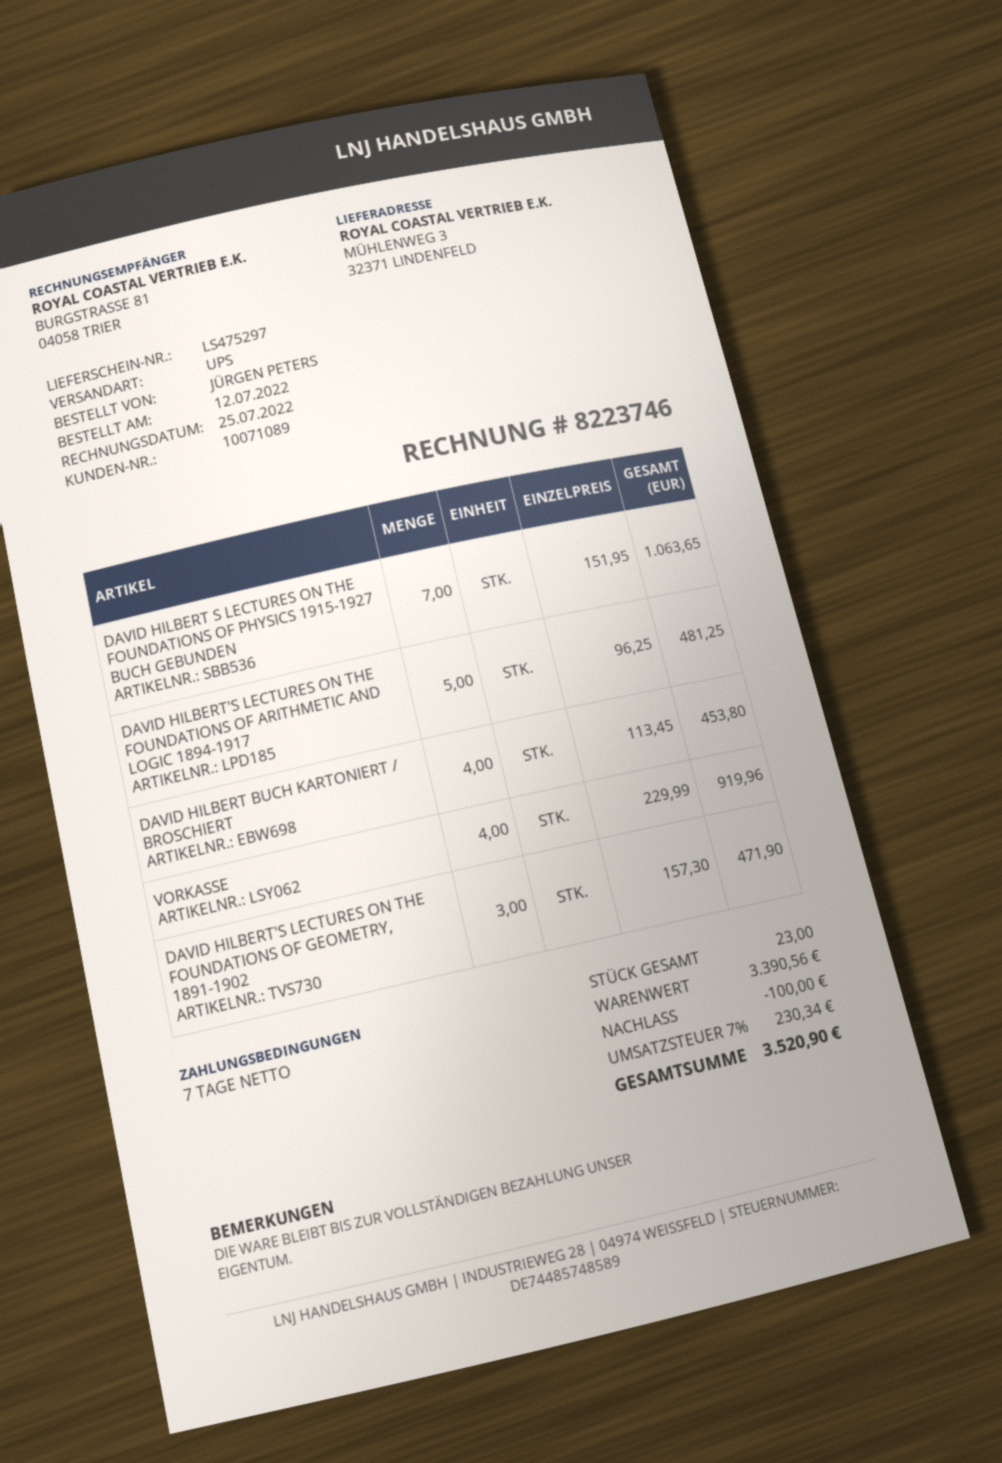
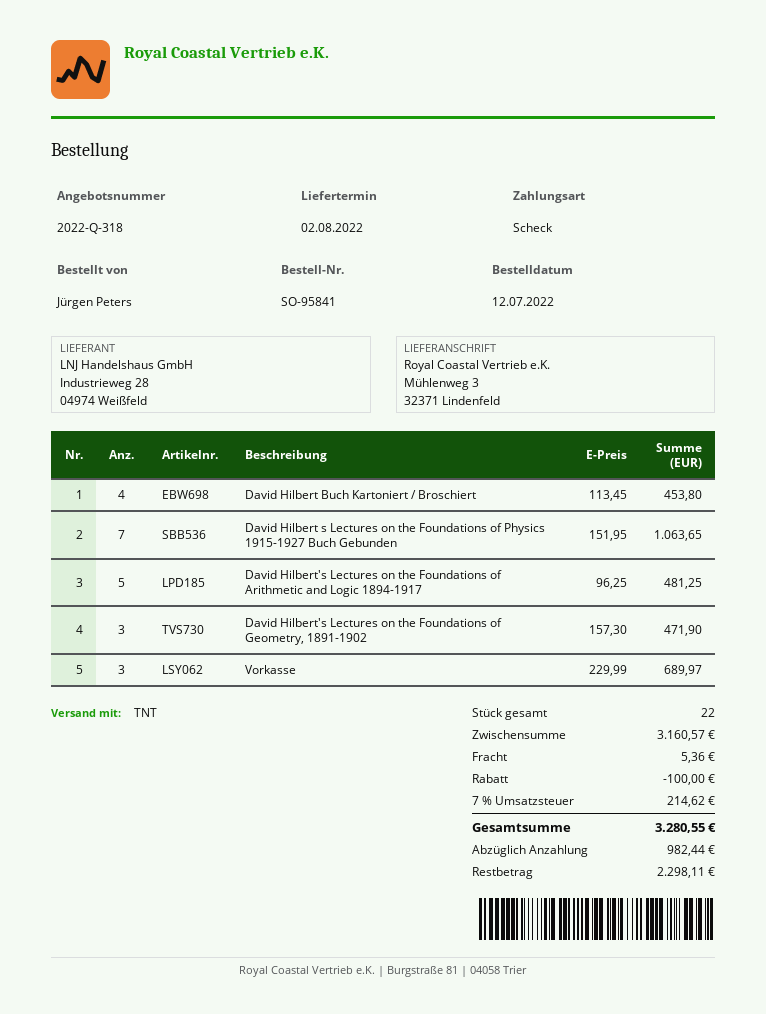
shipping method: UPS -> TNT
VORKASSE: 4 x 229.99 = 919.96 -> 3 x 229.99 = 689.97
total quantity: 23 -> 22
subtotal: 3390.56 -> 3160.57
shipping: none -> 5.36
tax: 7% = 230.34 -> 7% = 214.62
total: 3520.90 -> 3280.55

